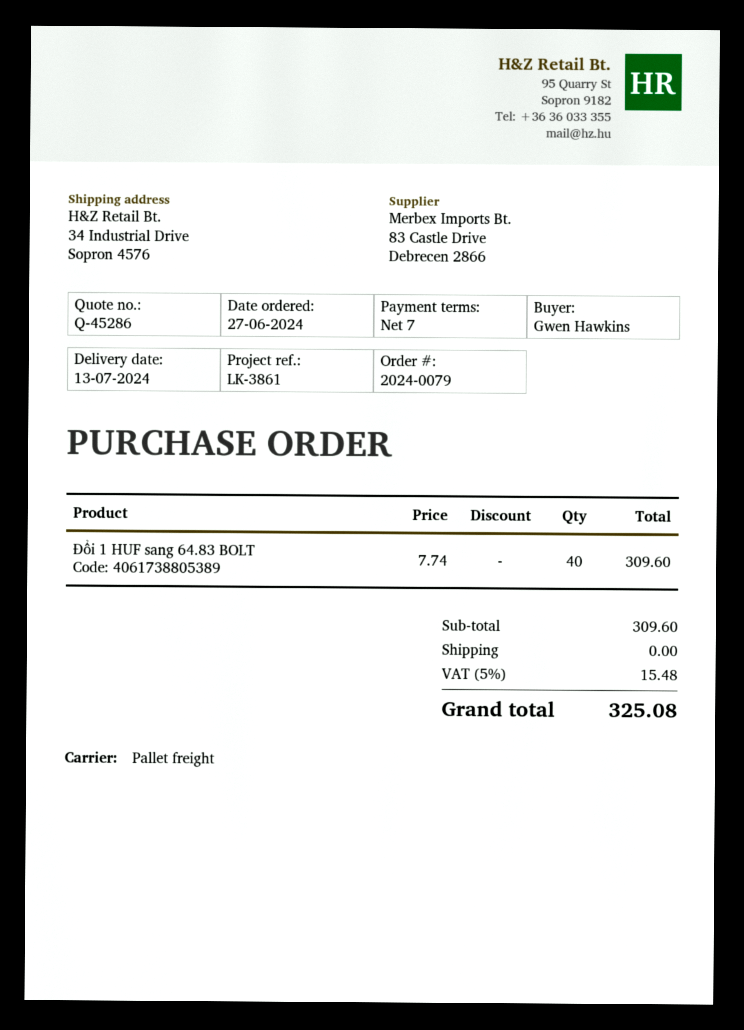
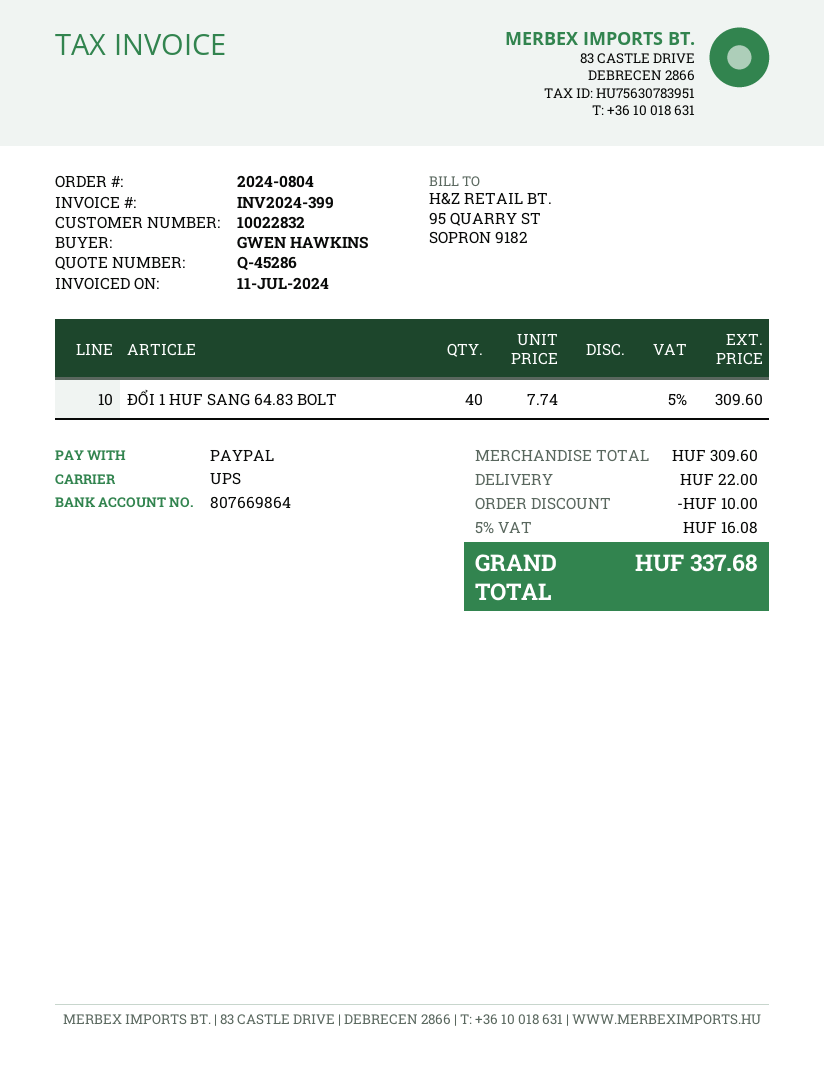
order number: 2024-0079 -> 2024-0804
shipping method: pallet freight -> UPS
discount: none -> 10.00
shipping: 0.00 -> 22.00
tax: 5% = 15.48 -> 5% = 16.08
total: 325.08 -> 337.68

